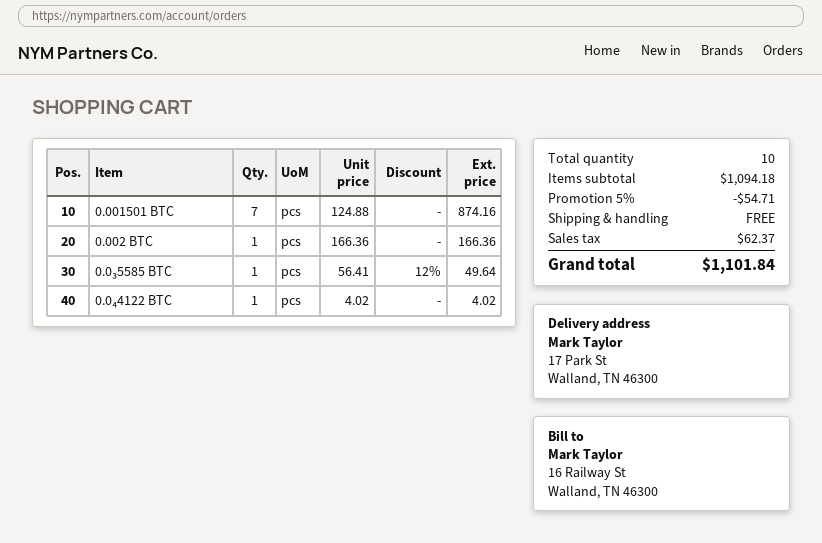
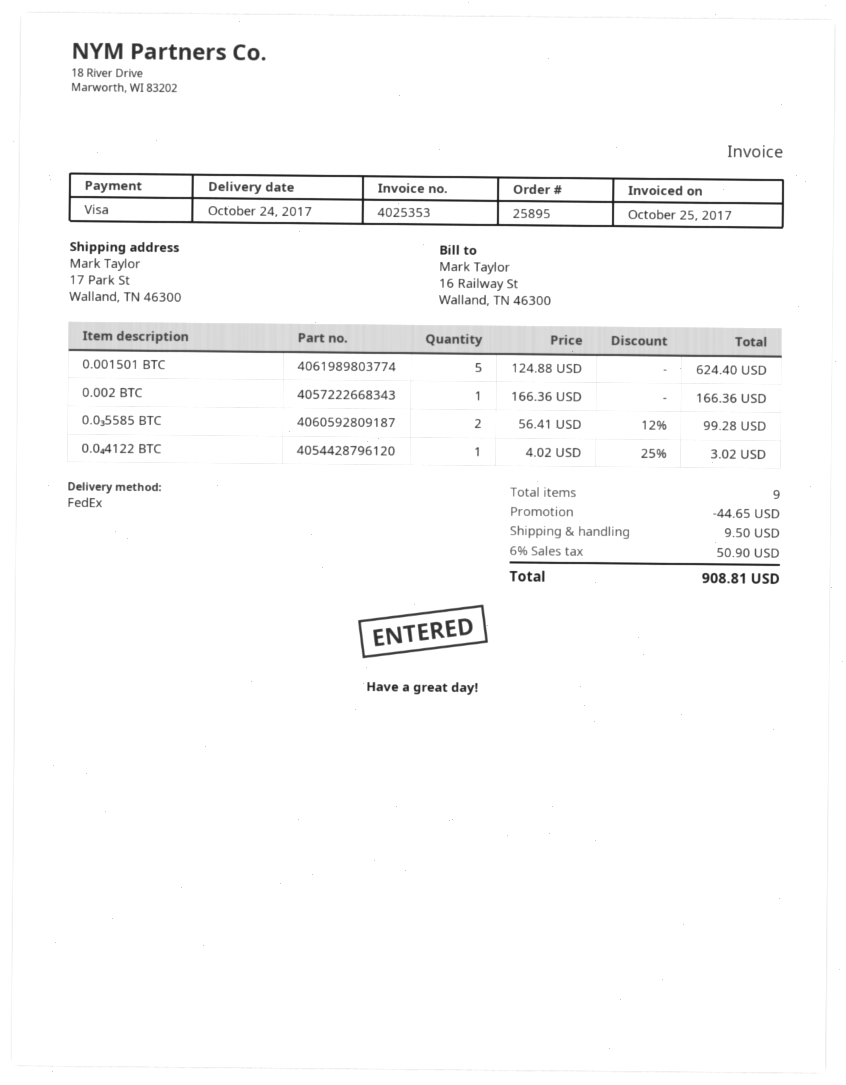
0.001501 BTC: 7 x 124.88 = 874.16 -> 5 x 124.88 = 624.40
0.0₃5585 BTC: 1 x 56.41 - 12% = 49.64 -> 2 x 56.41 - 12% = 99.28
0.0₄4122 BTC: 1 x 4.02 = 4.02 -> 1 x 4.02 - 25% = 3.02
total quantity: 10 -> 9
discount: 54.71 -> 44.65
shipping: 0.00 -> 9.50
tax: 62.37 -> 50.90
total: 1101.84 -> 908.81

